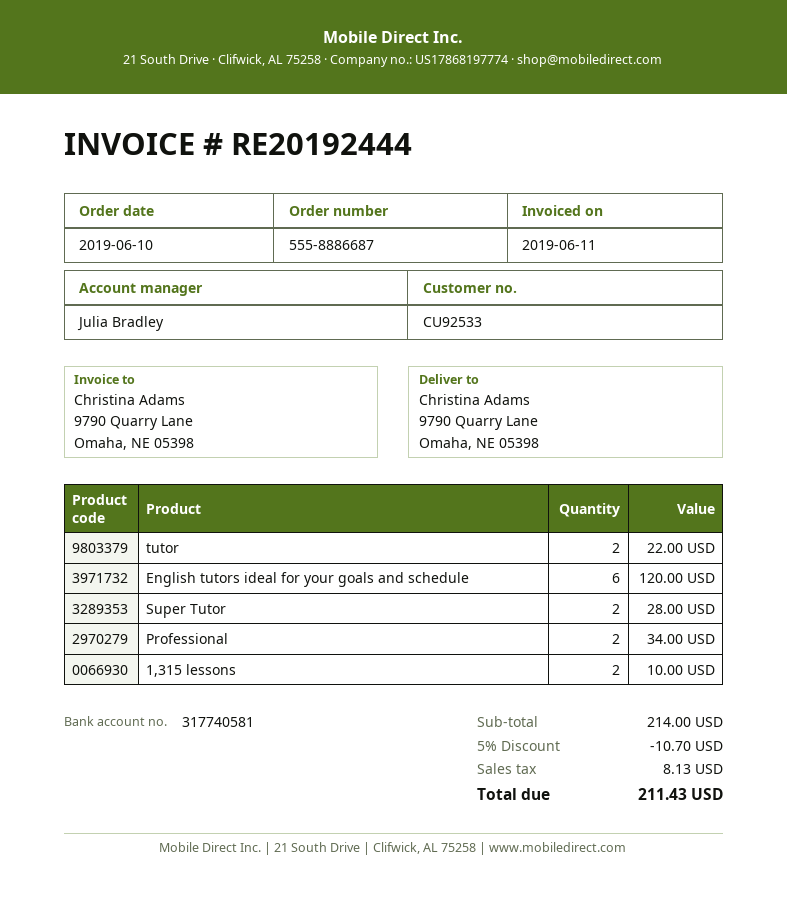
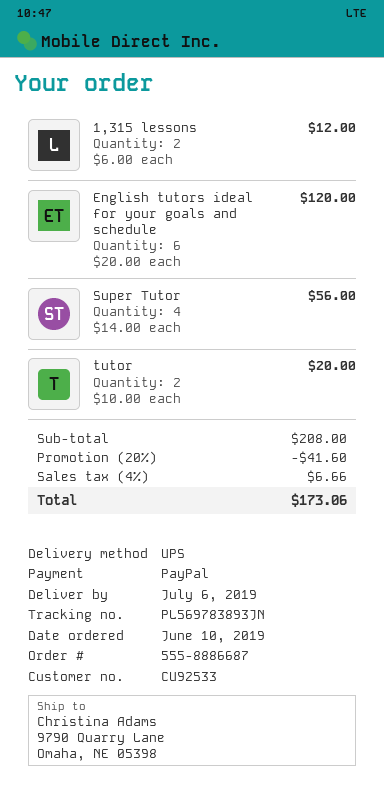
tutor: 2 for 22.00 -> 2 for 20.00
Super Tutor: 2 for 28.00 -> 4 for 56.00
Professional: 2 for 34.00 -> none
1,315 lessons: 2 for 10.00 -> 2 for 12.00
subtotal: 214.00 -> 208.00
discount: 5% = 10.70 -> 20% = 41.60
tax: 8.13 -> 6.66
total: 211.43 -> 173.06

